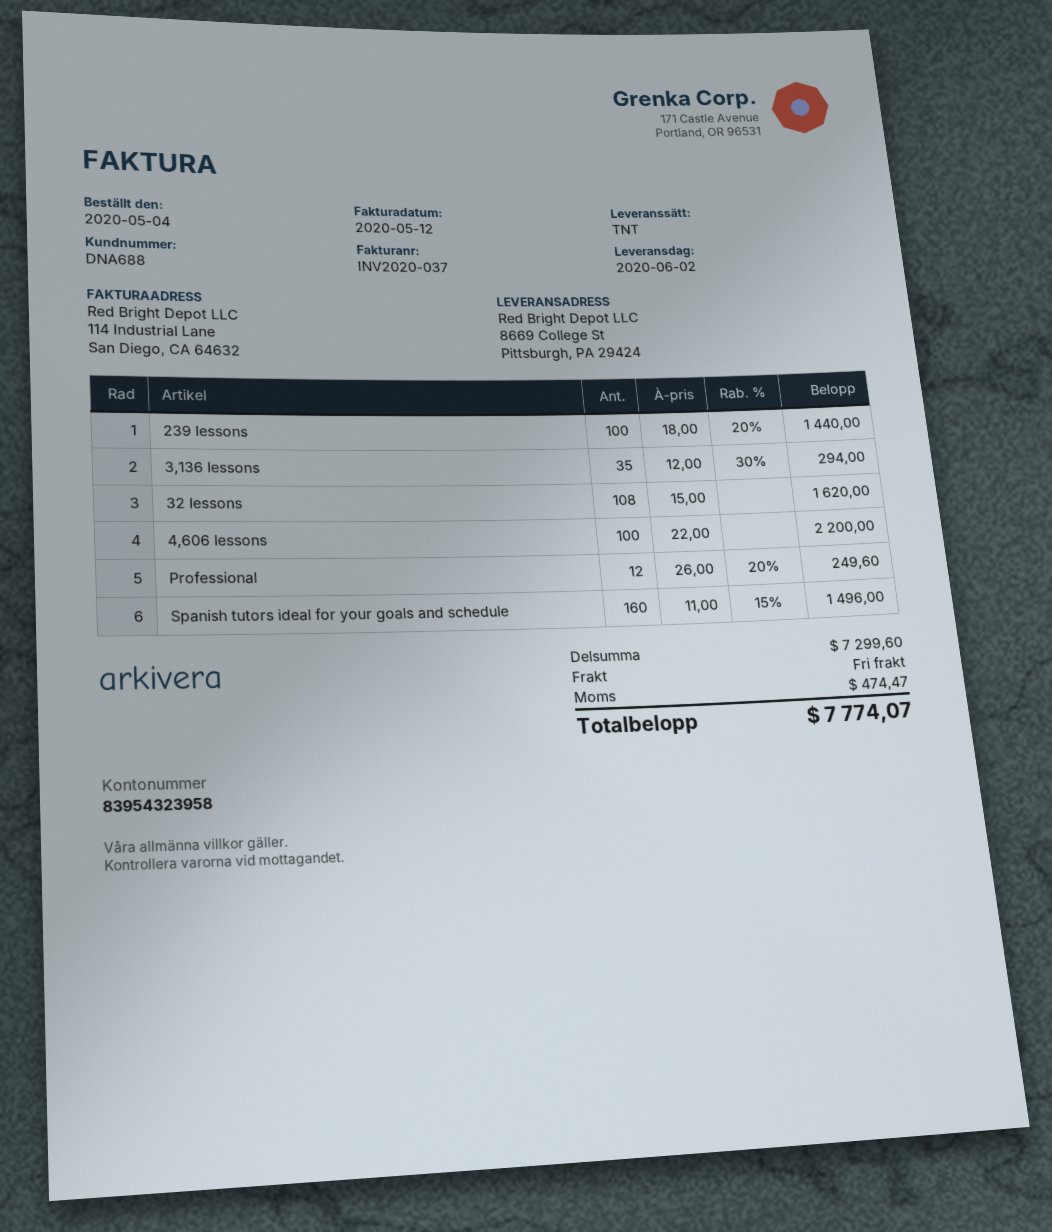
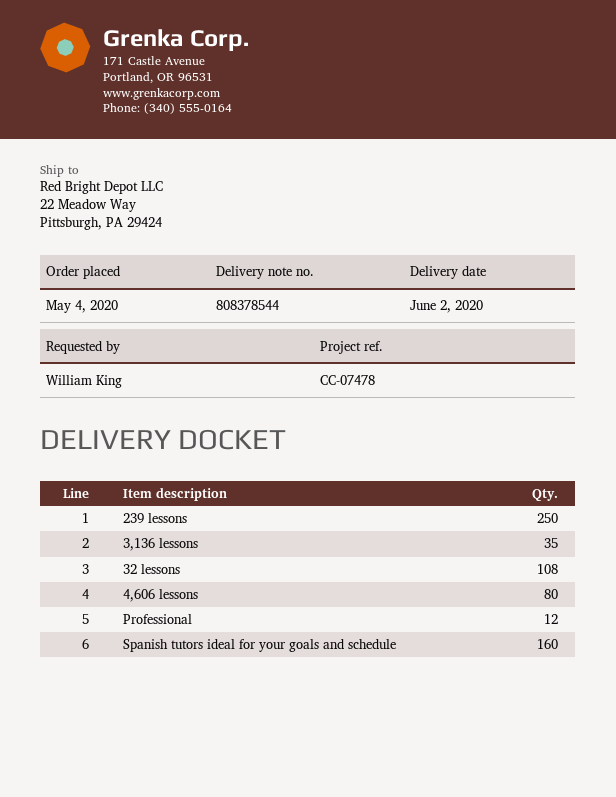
ship to: 8669 College St, Pittsburgh, PA 29424 -> 22 Meadow Way, Pittsburgh, PA 29424
239 lessons: 100 -> 250
4,606 lessons: 100 -> 80

